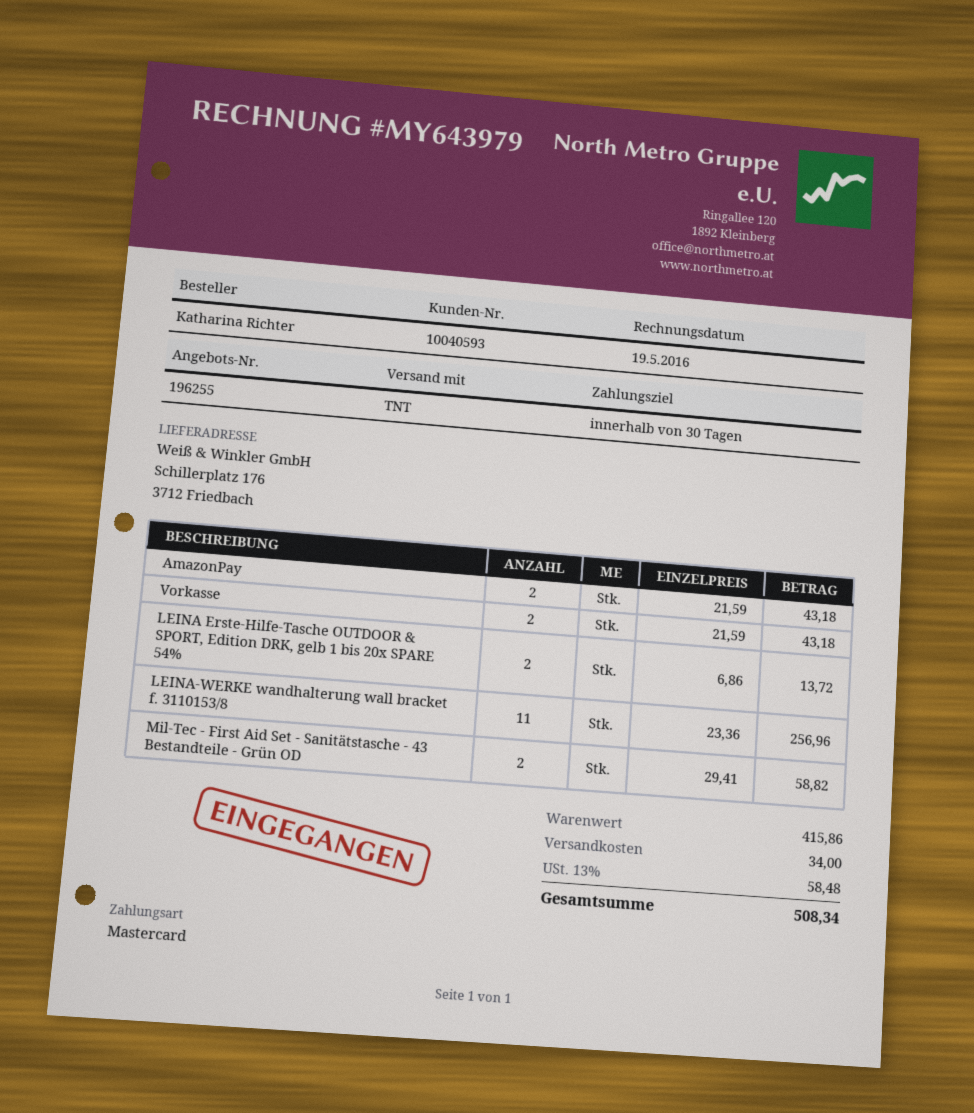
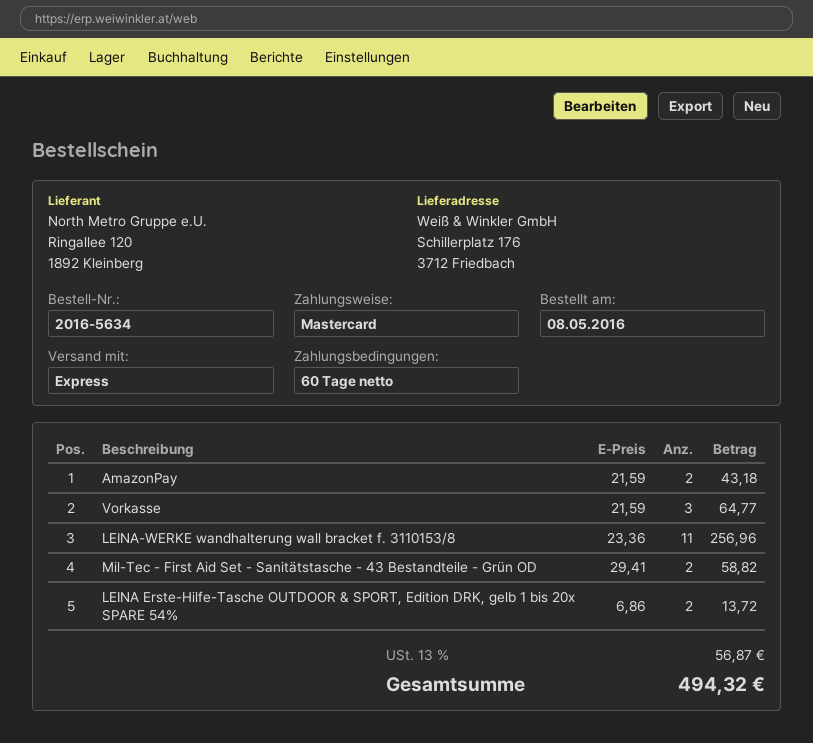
payment terms: 30 days -> 60 days
shipping method: TNT -> express
Vorkasse: 2 x 21.59 = 43.18 -> 3 x 21.59 = 64.77
shipping: 34.00 -> none
tax: 13% = 58.48 -> 13% = 56.87
total: 508.34 -> 494.32

